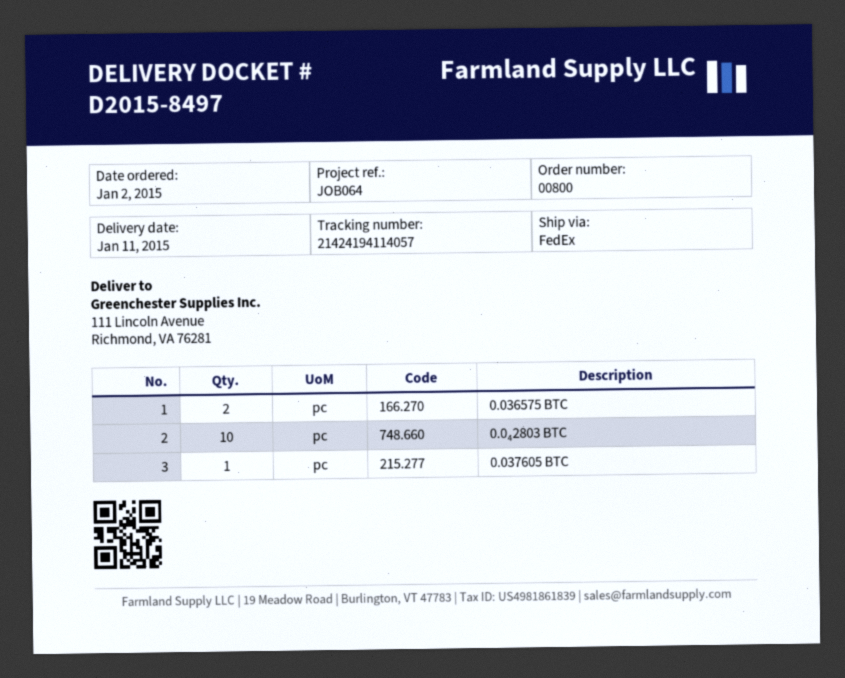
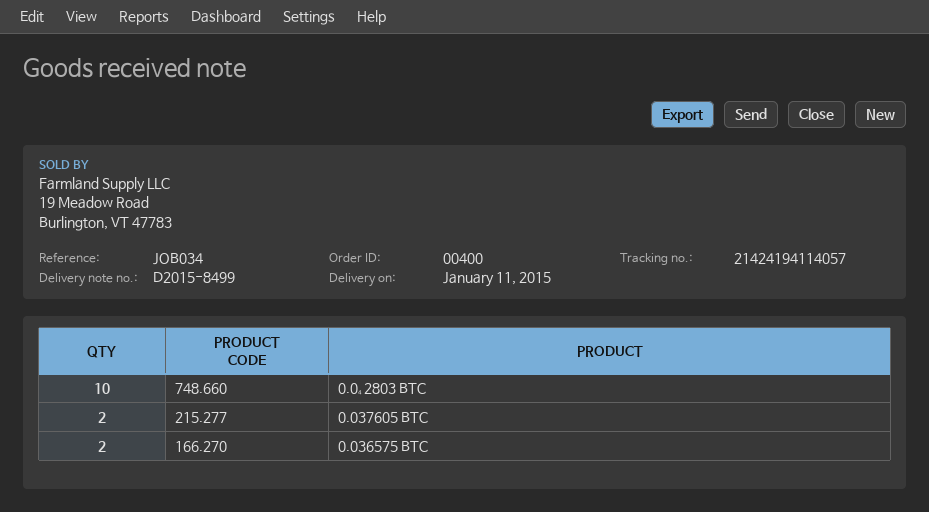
order number: 00800 -> 00400
delivery note number: D2015-8497 -> D2015-8499
reference: JOB064 -> JOB034
0.037605 BTC: 1 -> 2

